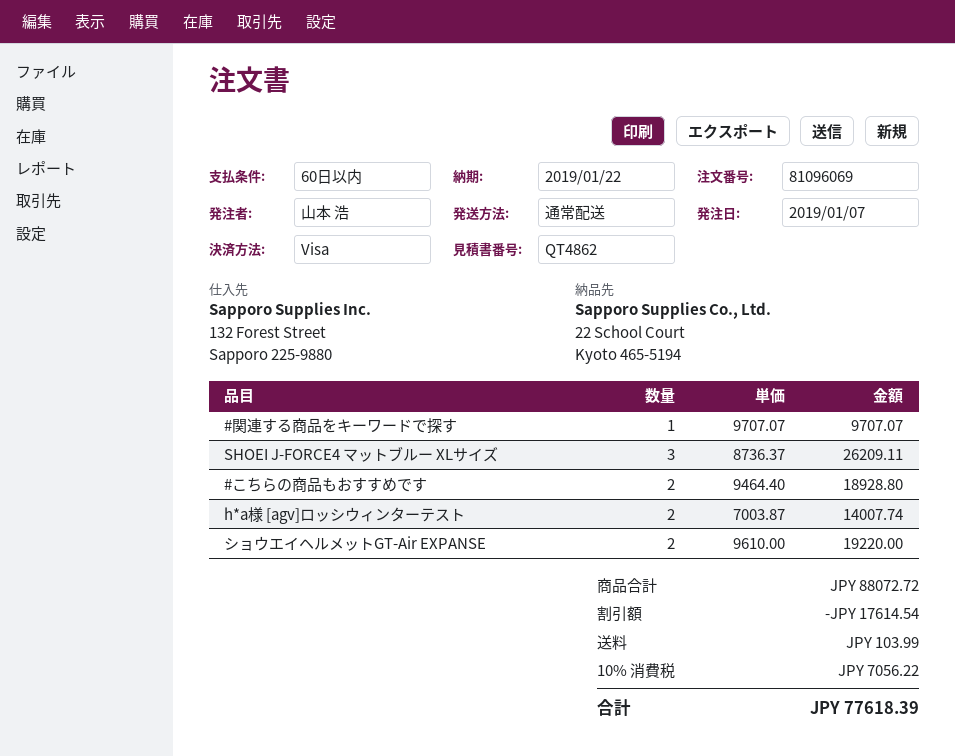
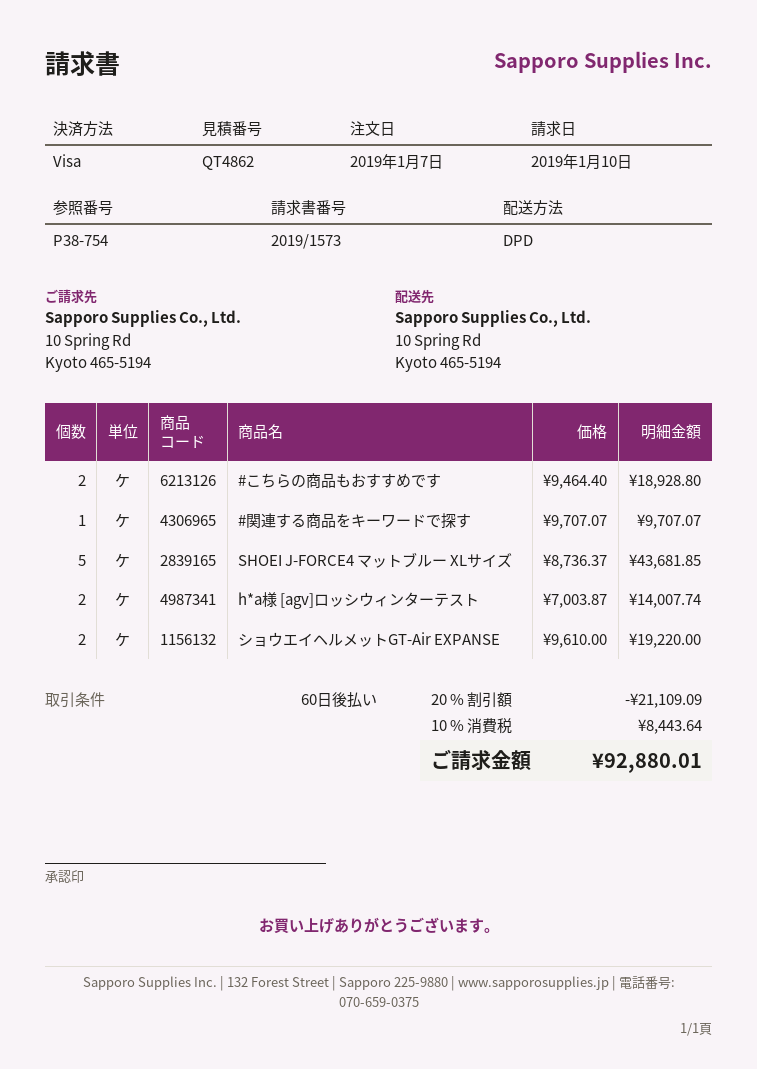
shipping method: standard -> DPD
ship to: 22 School Court, Kyoto 465-5194 -> 10 Spring Rd, Kyoto 465-5194
SHOEI J-FORCE4 マットブルー XLサイズ: 3 x 8736.37 = 26209.11 -> 5 x 8736.37 = 43681.85
discount: 17614.54 -> 21109.09
shipping: 103.99 -> none
tax: 10% = 7056.22 -> 10% = 8443.64
total: 77618.39 -> 92880.01

